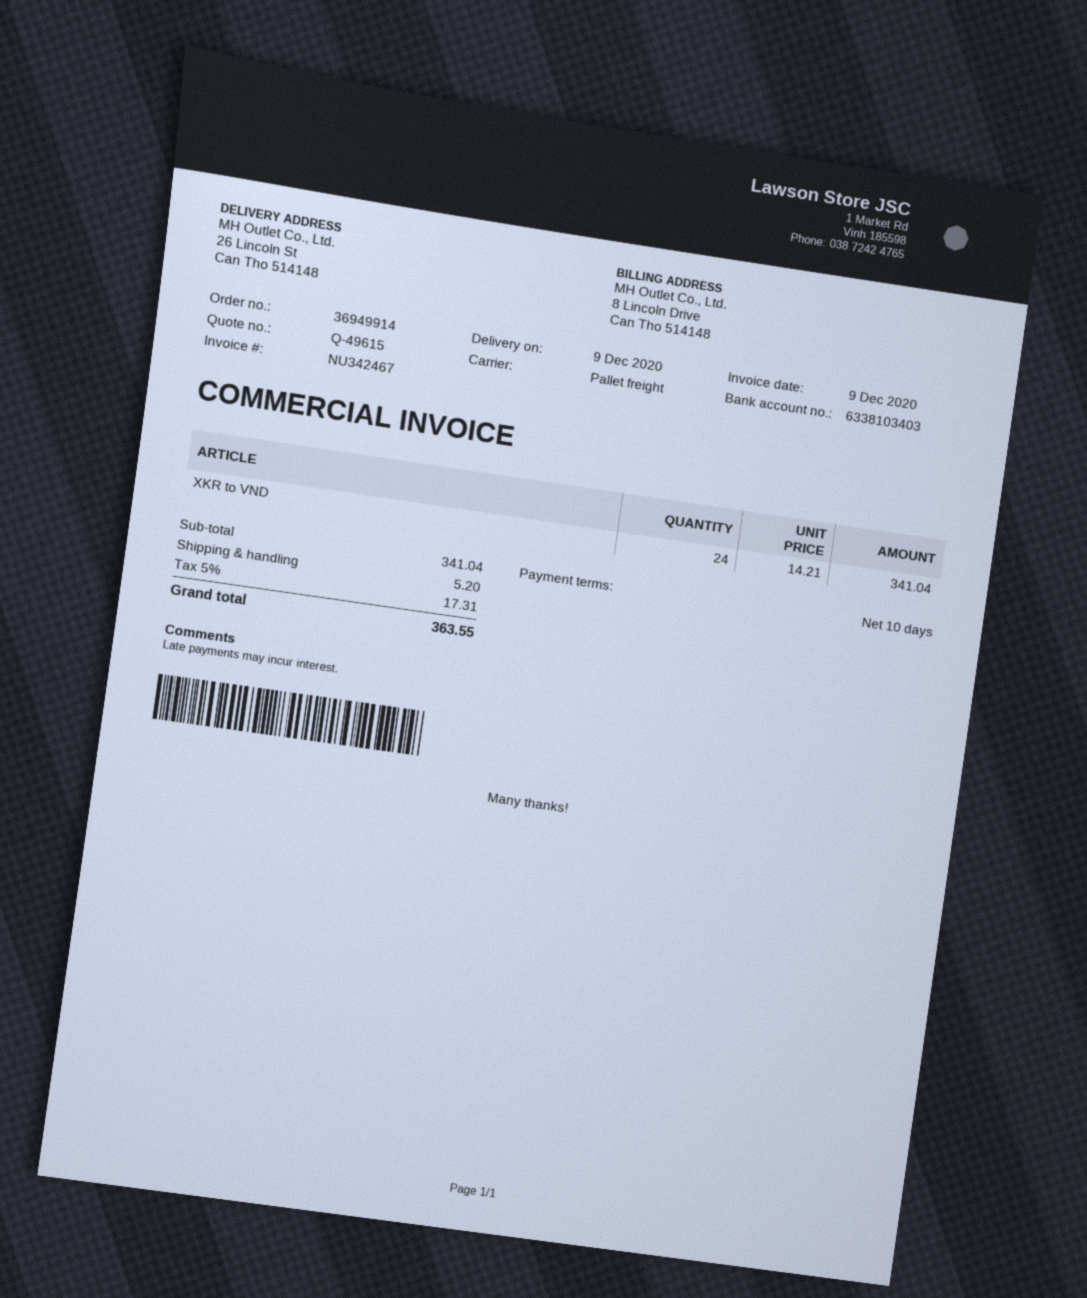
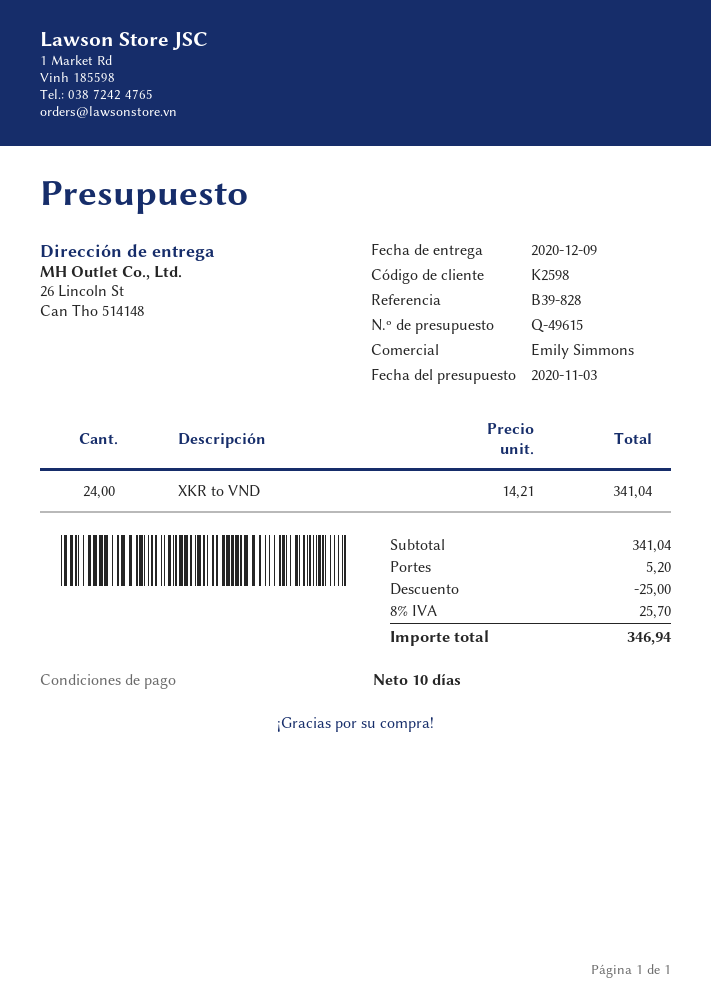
discount: none -> 25.00
tax: 5% = 17.31 -> 8% = 25.70
total: 363.55 -> 346.94

